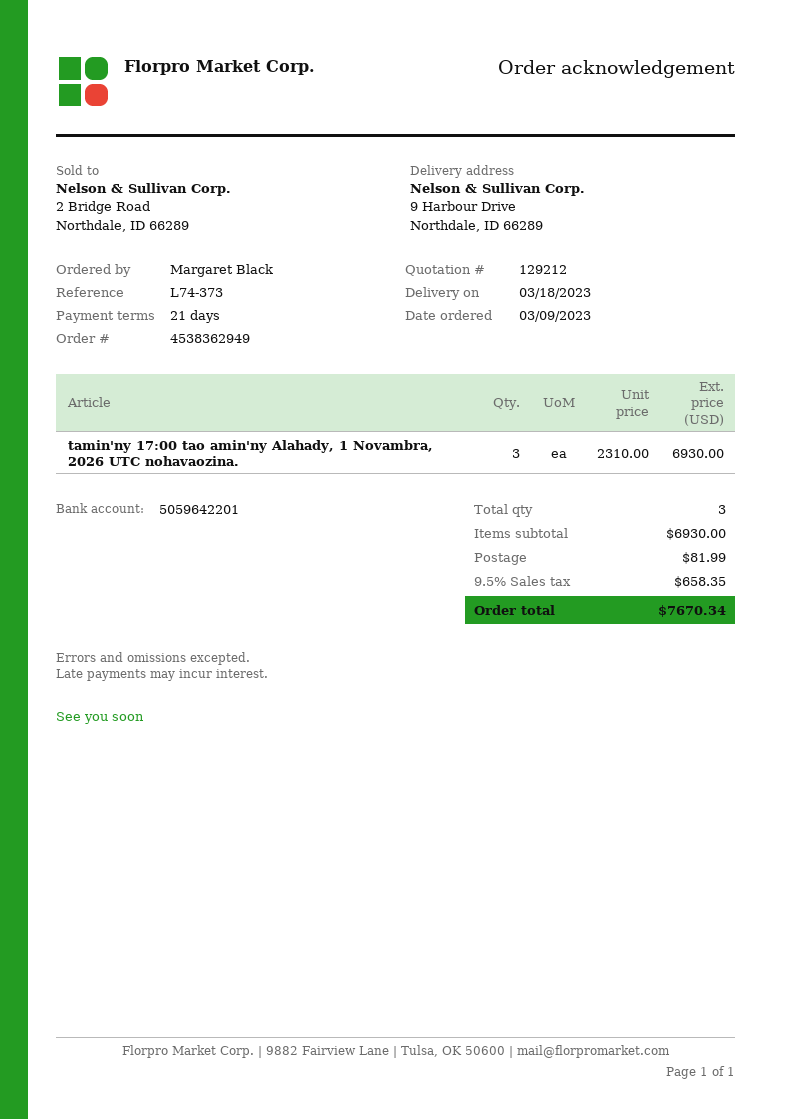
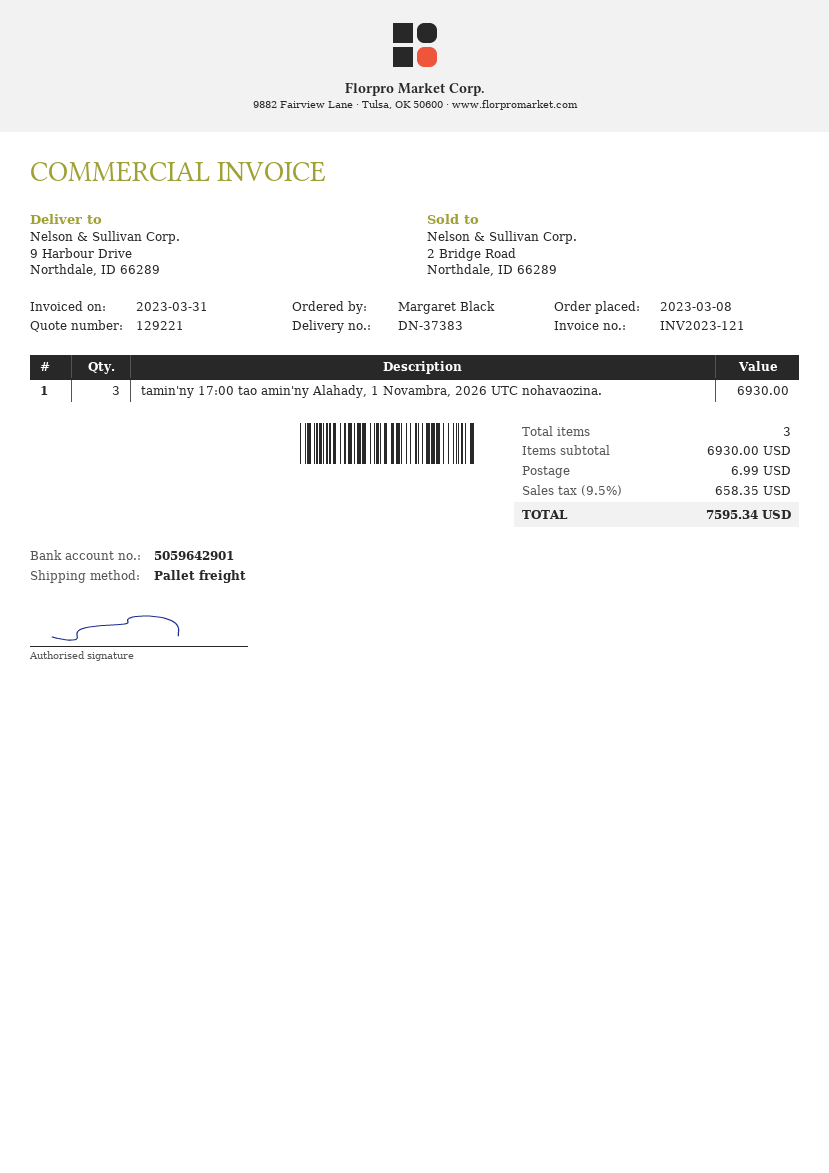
quote number: 129212 -> 129221
order date: 2023-03-09 -> 2023-03-08
bank account: 5059642201 -> 5059642901
shipping: 81.99 -> 6.99
total: 7670.34 -> 7595.34

